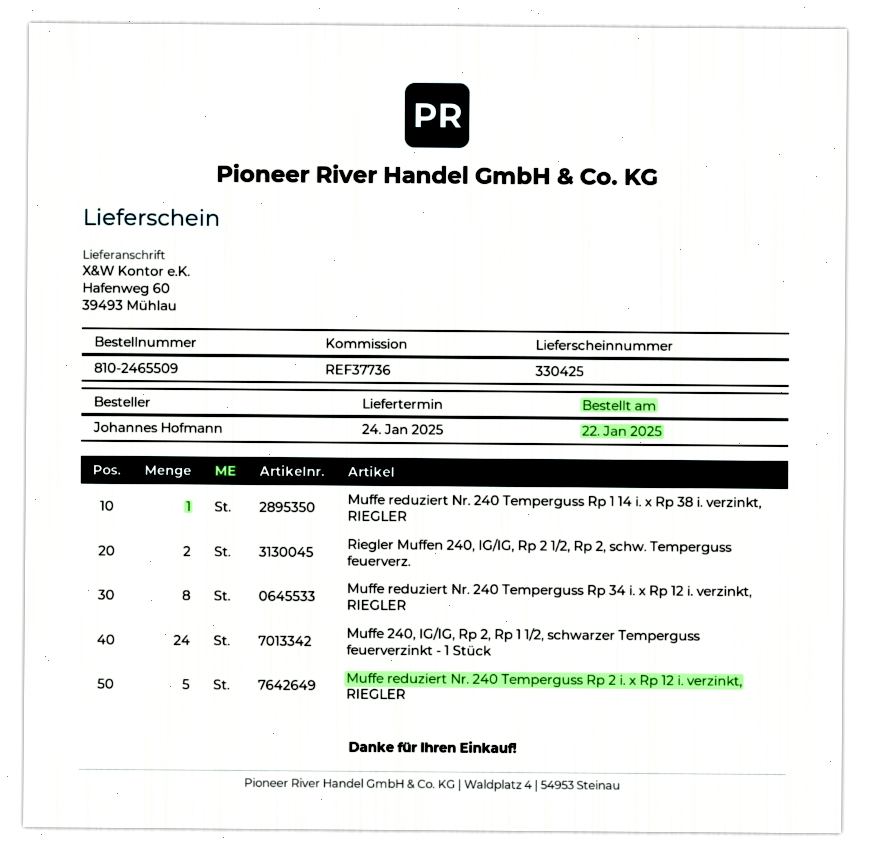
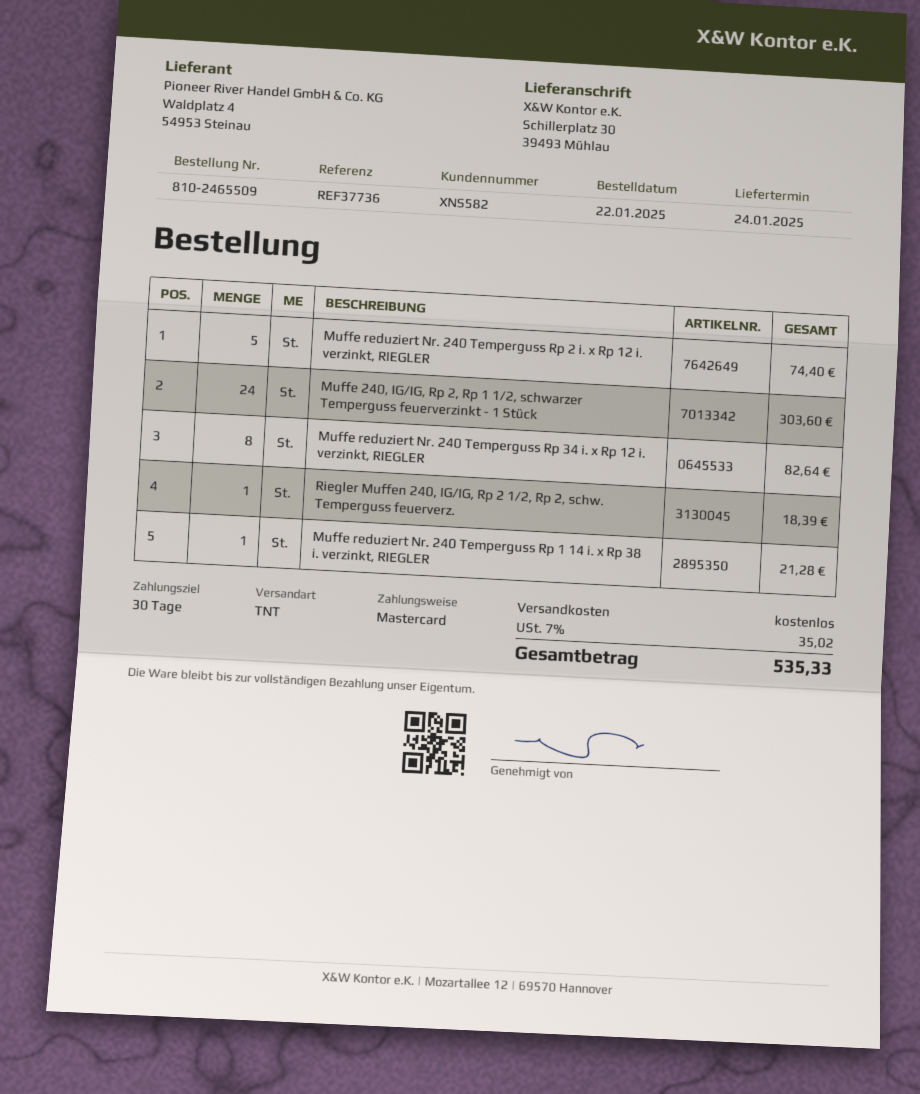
ship to: Hafenweg 60, 39493 Mühlau -> Schillerplatz 30, 39493 Mühlau
Riegler Muffen 240, IG/IG, Rp 2 1/2, Rp 2, schw. Temperguss feuerverz.: 2 -> 1

